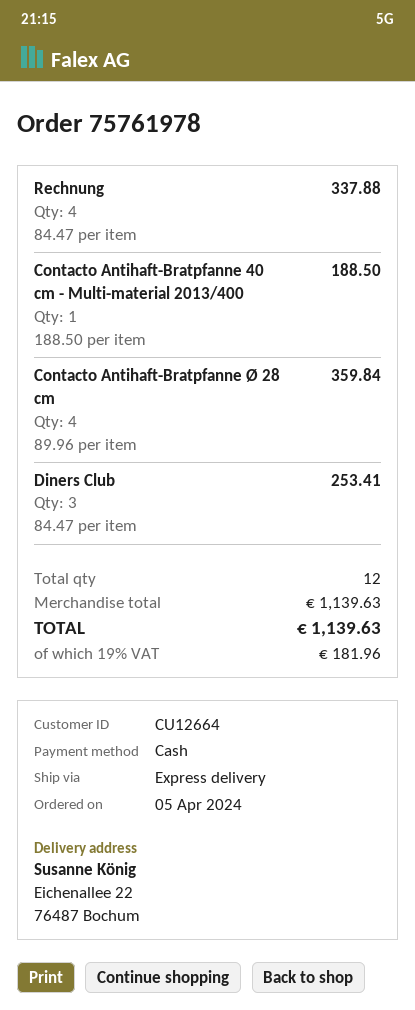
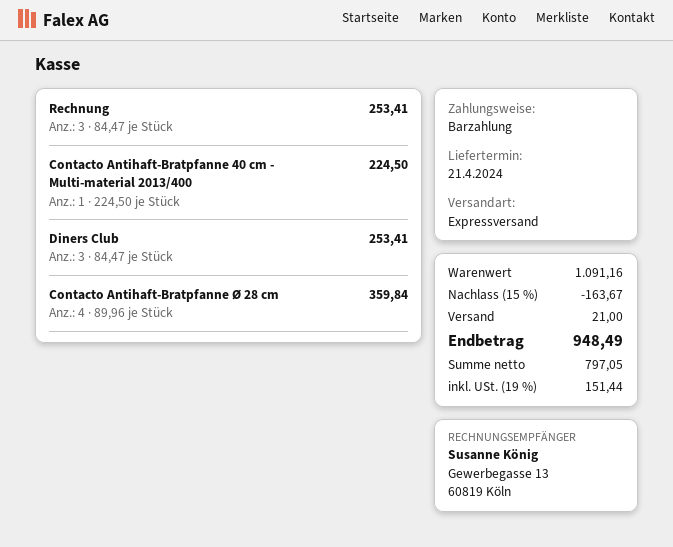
Rechnung: 4 x 84.47 = 337.88 -> 3 x 84.47 = 253.41
Contacto Antihaft-Bratpfanne 40 cm - Multi-material 2013/400: 1 x 188.50 = 188.50 -> 1 x 224.50 = 224.50
subtotal: 1139.63 -> 1091.16
discount: none -> 15% = 163.67
shipping: none -> 21.00
tax: 19% = 181.96 -> 19% = 151.44
total: 1139.63 -> 948.49

